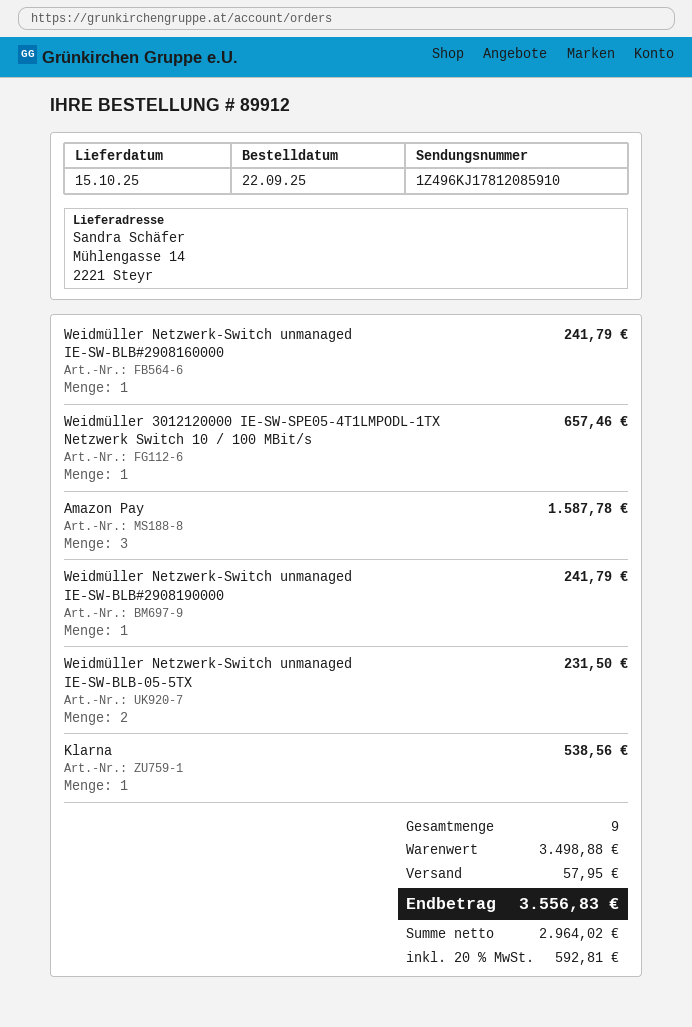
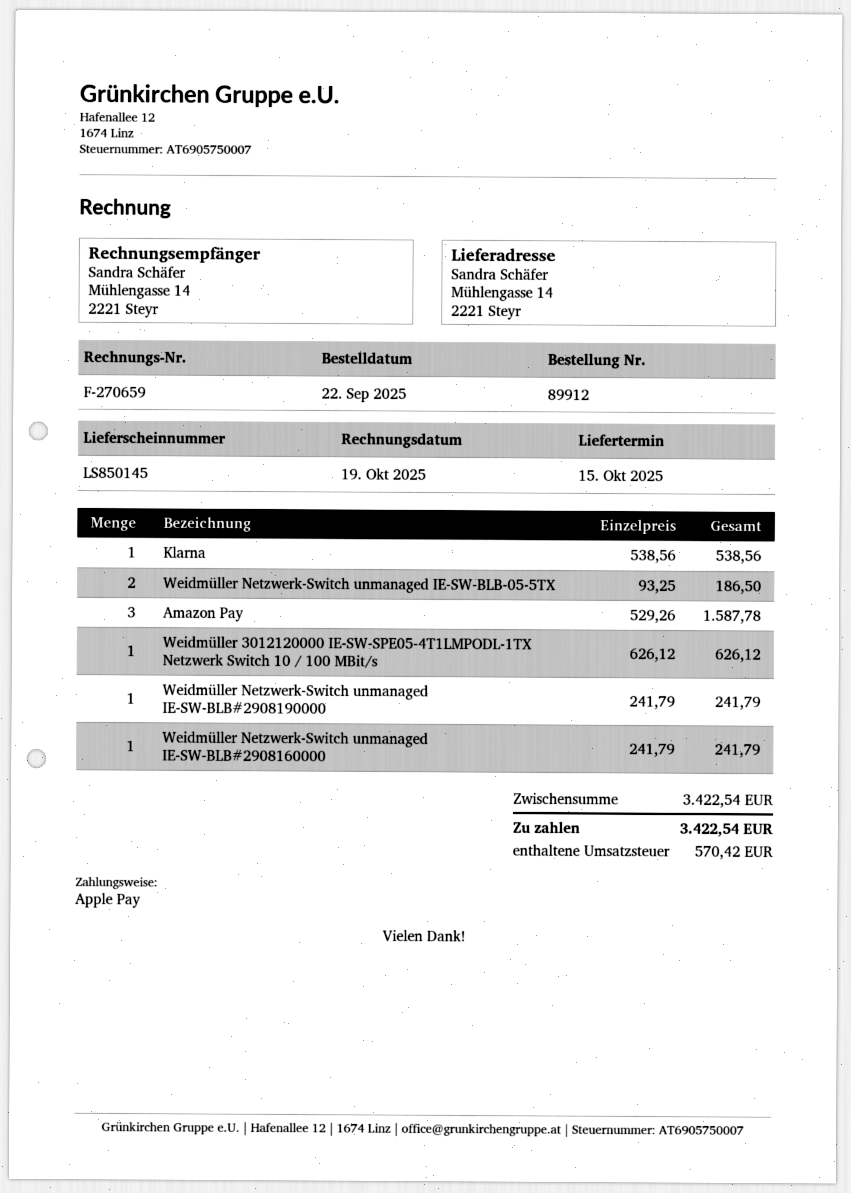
Weidmüller 3012120000 IE-SW-SPE05-4T1LMPODL-1TX Netzwerk Switch 10 / 100 MBit/s: 1 for 657.46 -> 1 for 626.12
Weidmüller Netzwerk-Switch unmanaged IE-SW-BLB-05-5TX: 2 for 231.50 -> 2 for 186.50
subtotal: 3498.88 -> 3422.54
shipping: 57.95 -> none
tax: 592.81 -> 570.42
total: 3556.83 -> 3422.54

